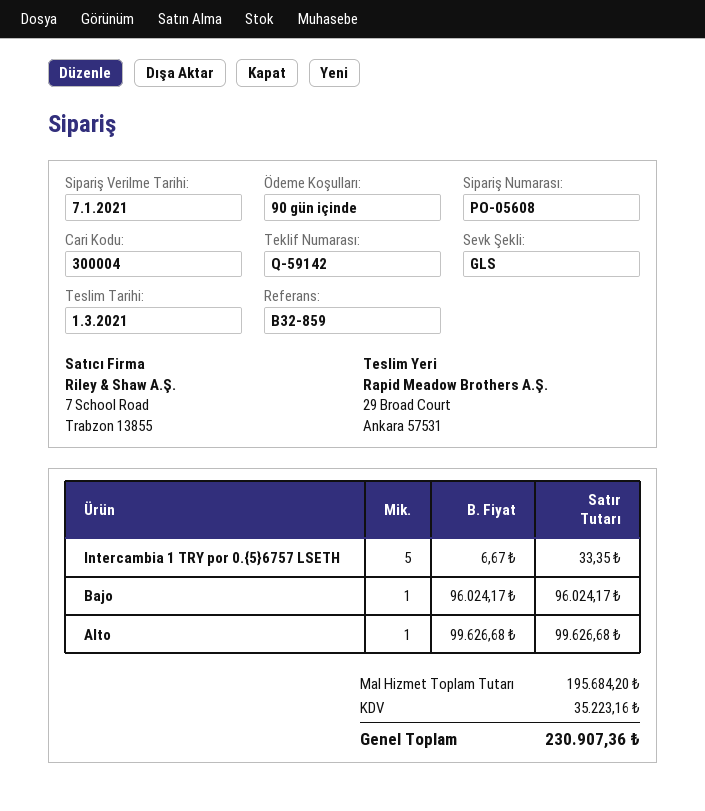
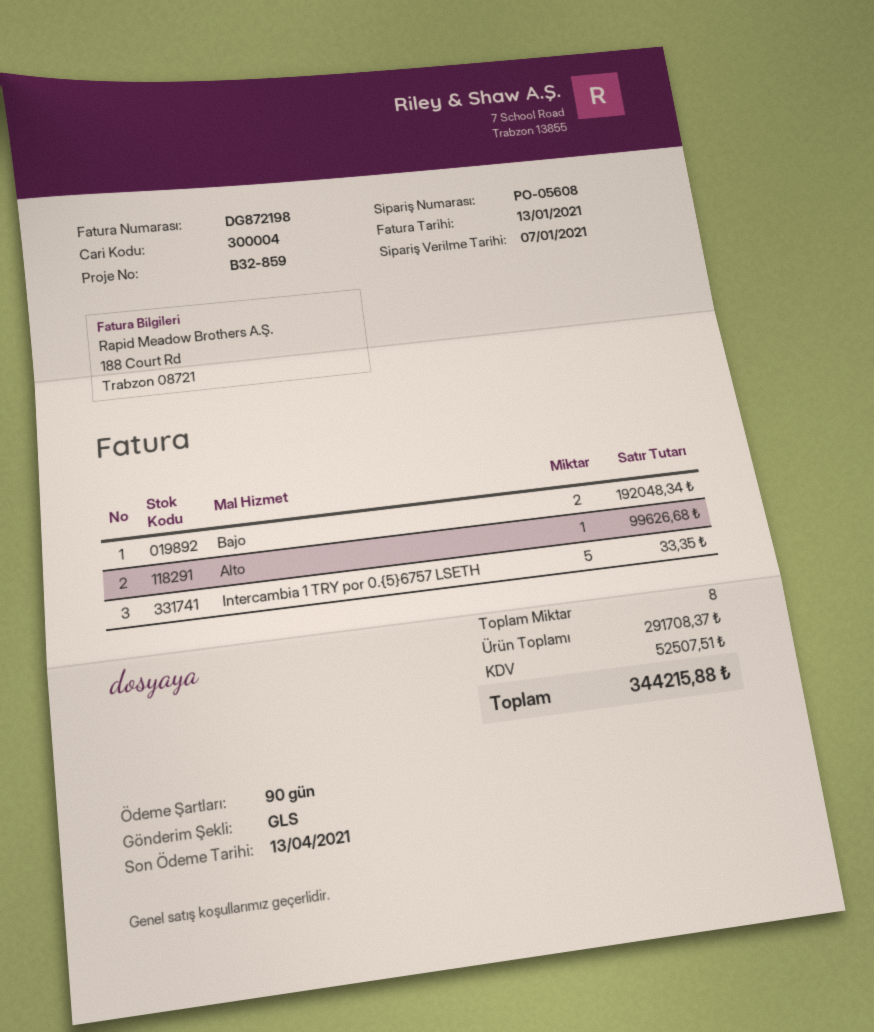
Bajo: 1 for 96024.17 -> 2 for 192048.34
subtotal: 195684.20 -> 291708.37
tax: 35223.16 -> 52507.51
total: 230907.36 -> 344215.88

